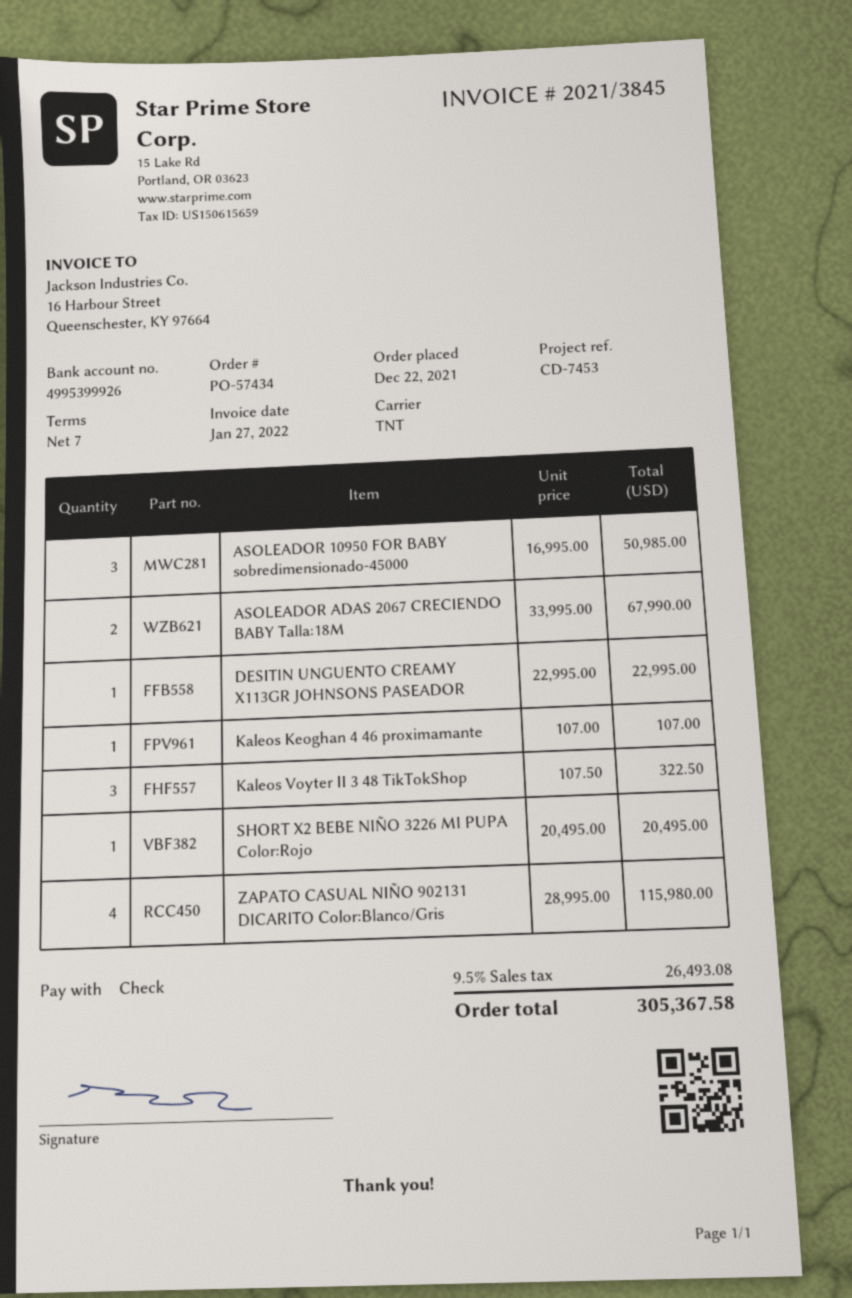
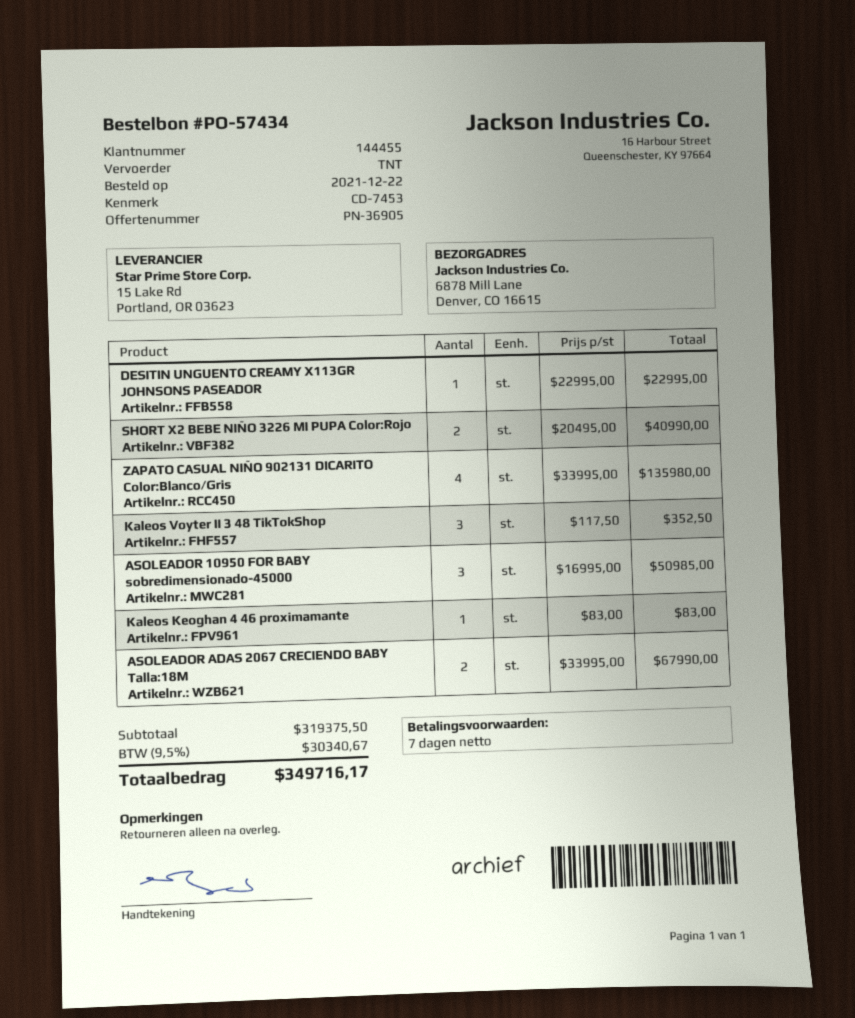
Kaleos Keoghan 4 46 proximamante: 1 x 107.00 = 107.00 -> 1 x 83.00 = 83.00
Kaleos Voyter II 3 48 TikTokShop: 3 x 107.50 = 322.50 -> 3 x 117.50 = 352.50
SHORT X2 BEBE NIÑO 3226 MI PUPA Color:Rojo: 1 x 20495.00 = 20495.00 -> 2 x 20495.00 = 40990.00
ZAPATO CASUAL NIÑO 902131 DICARITO Color:Blanco/Gris: 4 x 28995.00 = 115980.00 -> 4 x 33995.00 = 135980.00
tax: 9.5% = 26493.08 -> 9.5% = 30340.67
total: 305367.58 -> 349716.17

